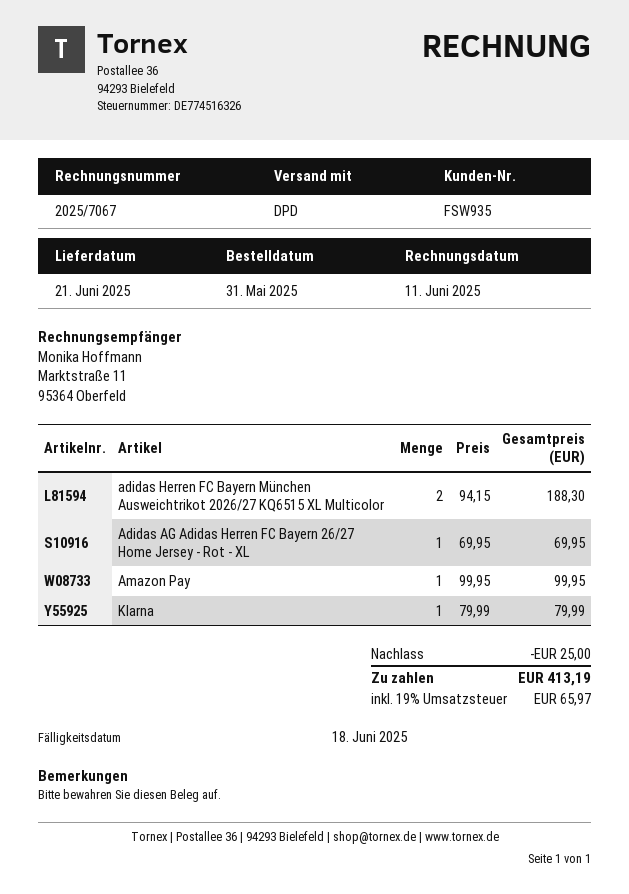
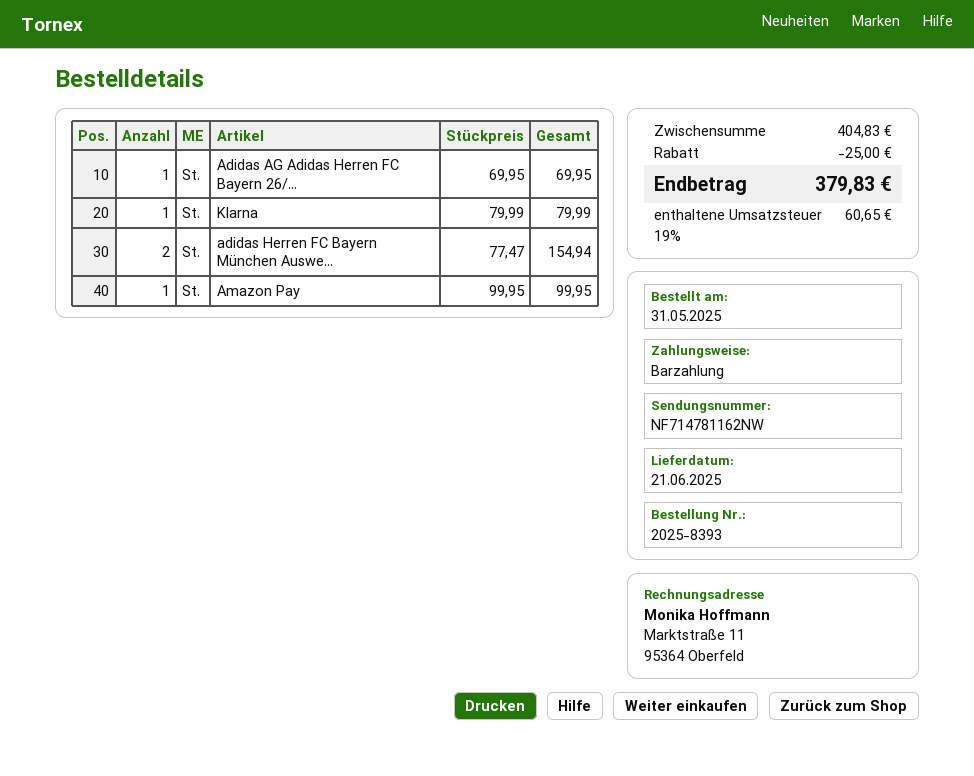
adidas Herren FC Bayern München Ausweichtrikot 2026/27 KQ6515 XL Multicolor: 2 x 94.15 = 188.30 -> 2 x 77.47 = 154.94
tax: 19% = 65.97 -> 19% = 60.65
total: 413.19 -> 379.83

